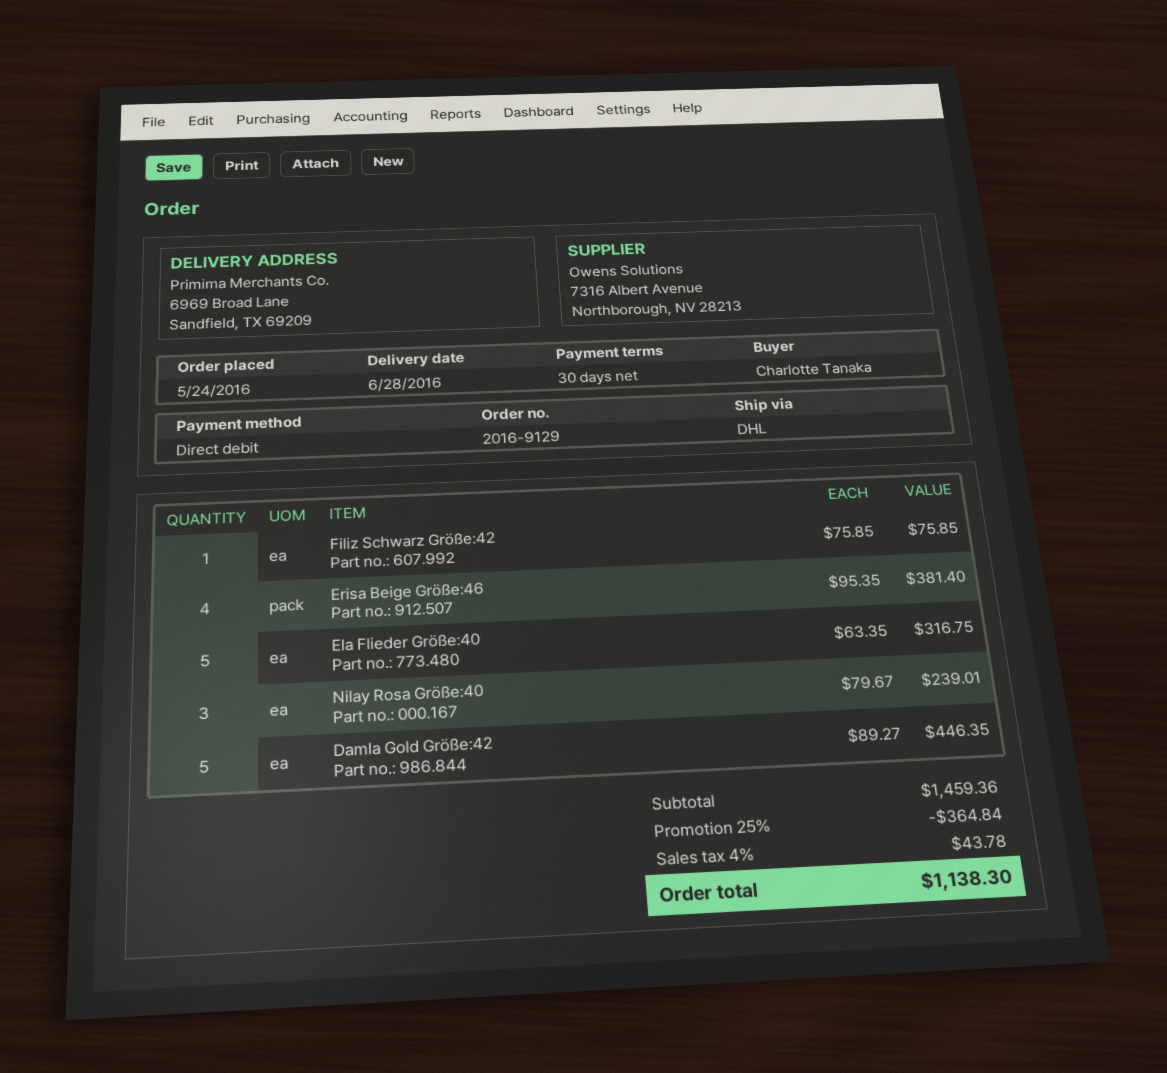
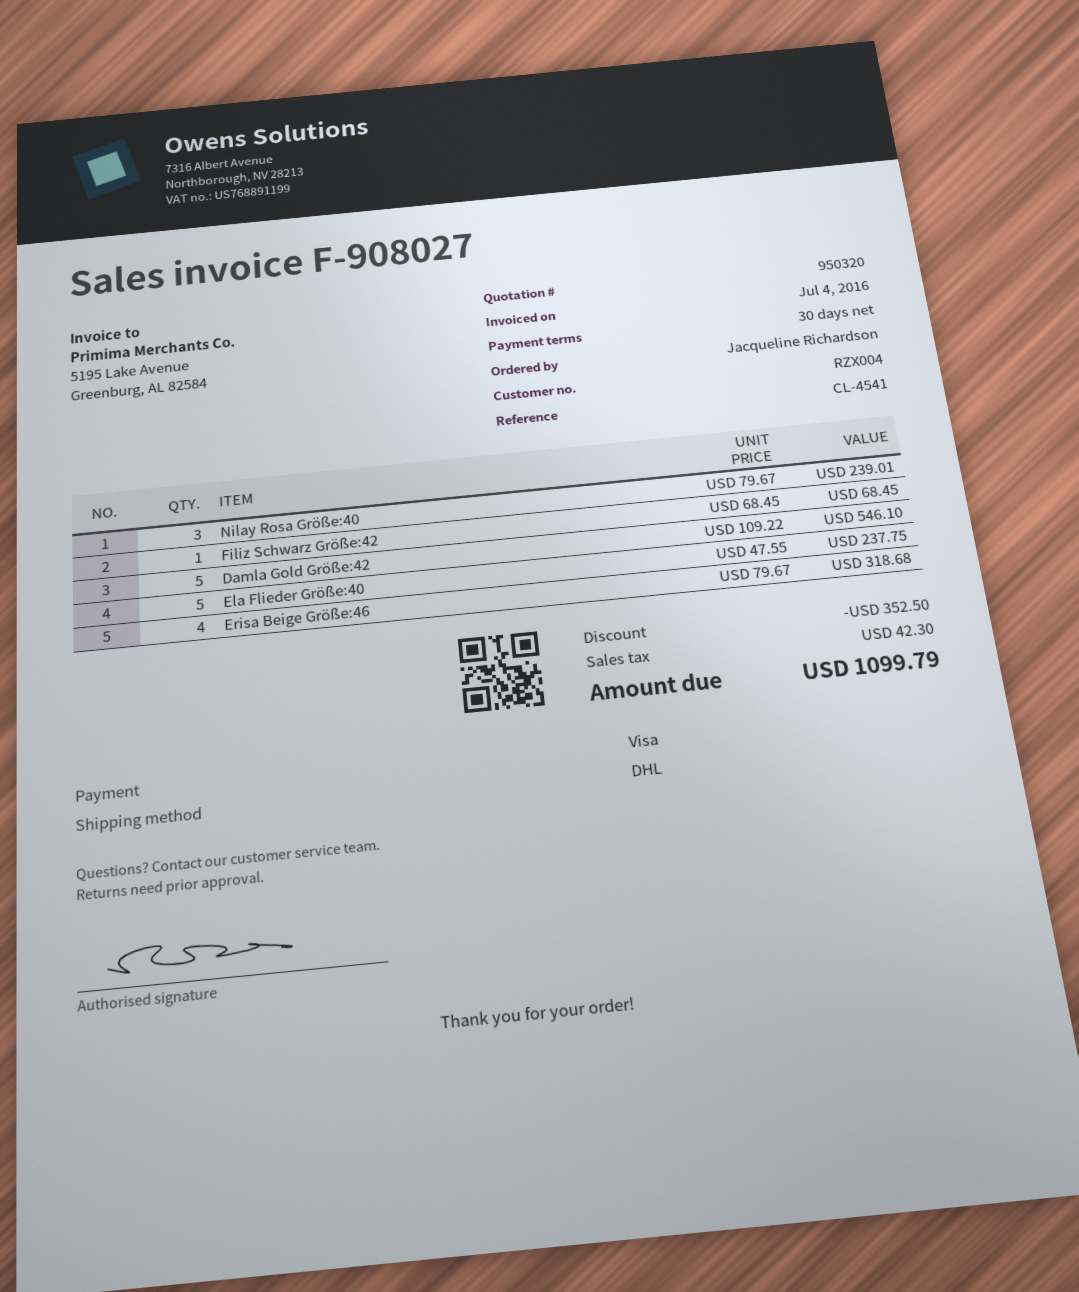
ordered by: Charlotte Tanaka -> Jacqueline Richardson
payment method: direct debit -> Visa
Filiz Schwarz Größe:42: 1 x 75.85 = 75.85 -> 1 x 68.45 = 68.45
Erisa Beige Größe:46: 4 x 95.35 = 381.40 -> 4 x 79.67 = 318.68
Ela Flieder Größe:40: 5 x 63.35 = 316.75 -> 5 x 47.55 = 237.75
Damla Gold Größe:42: 5 x 89.27 = 446.35 -> 5 x 109.22 = 546.10
discount: 364.84 -> 352.50
tax: 43.78 -> 42.30
total: 1138.30 -> 1099.79

